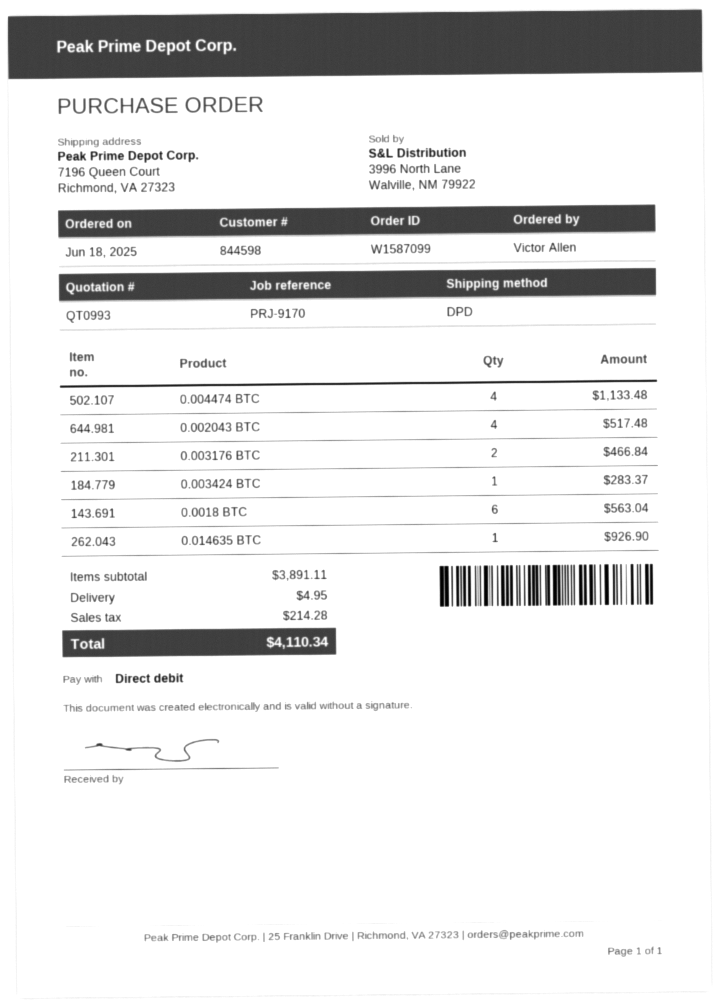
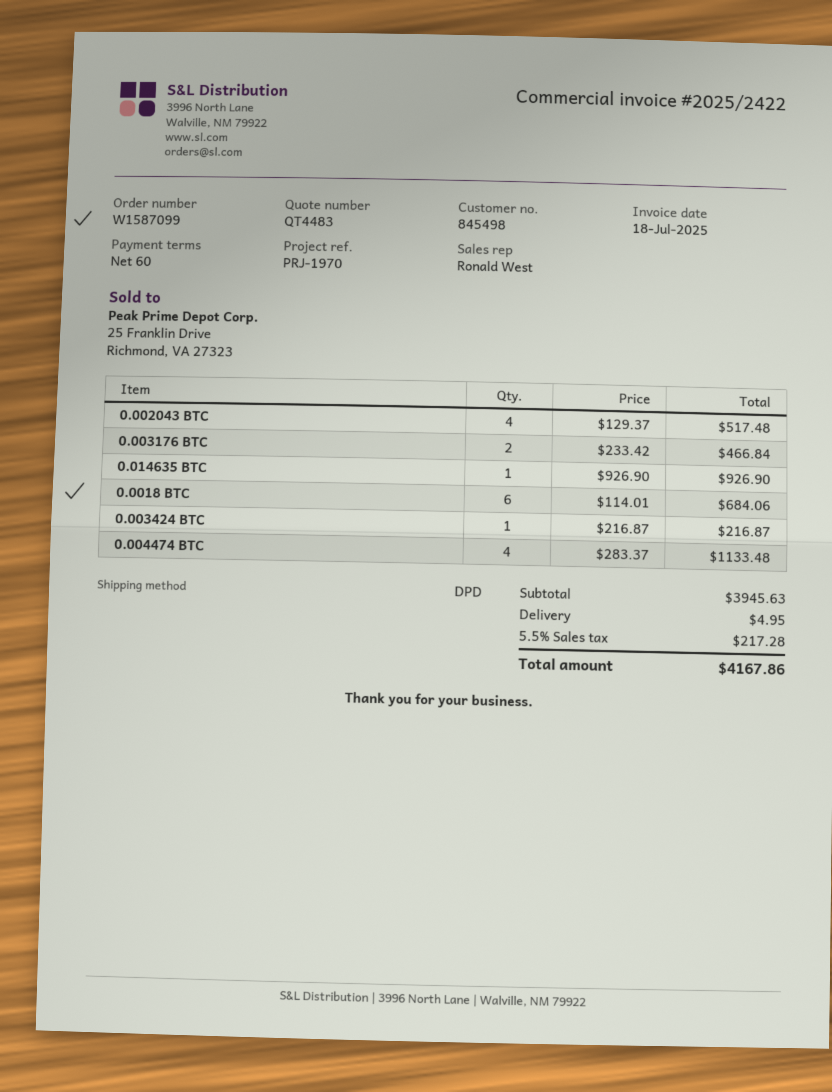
quote number: QT0993 -> QT4483
customer number: 844598 -> 845498
reference: PRJ-9170 -> PRJ-1970
0.003424 BTC: 1 for 283.37 -> 1 for 216.87
0.0018 BTC: 6 for 563.04 -> 6 for 684.06
subtotal: 3891.11 -> 3945.63
tax: 214.28 -> 217.28
total: 4110.34 -> 4167.86

